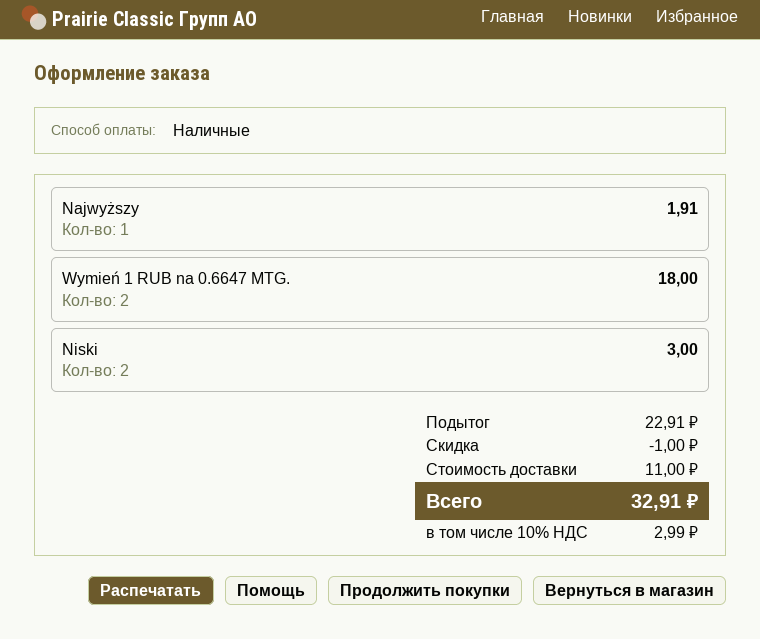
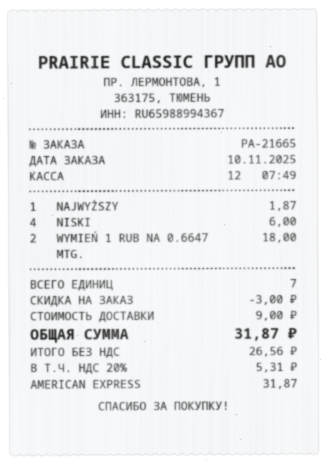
payment method: cash -> American Express
Najwyższy: 1 for 1.91 -> 1 for 1.87
Niski: 2 for 3.00 -> 4 for 6.00
discount: 1.00 -> 3.00
shipping: 11.00 -> 9.00
tax: 10% = 2.99 -> 20% = 5.31
total: 32.91 -> 31.87

